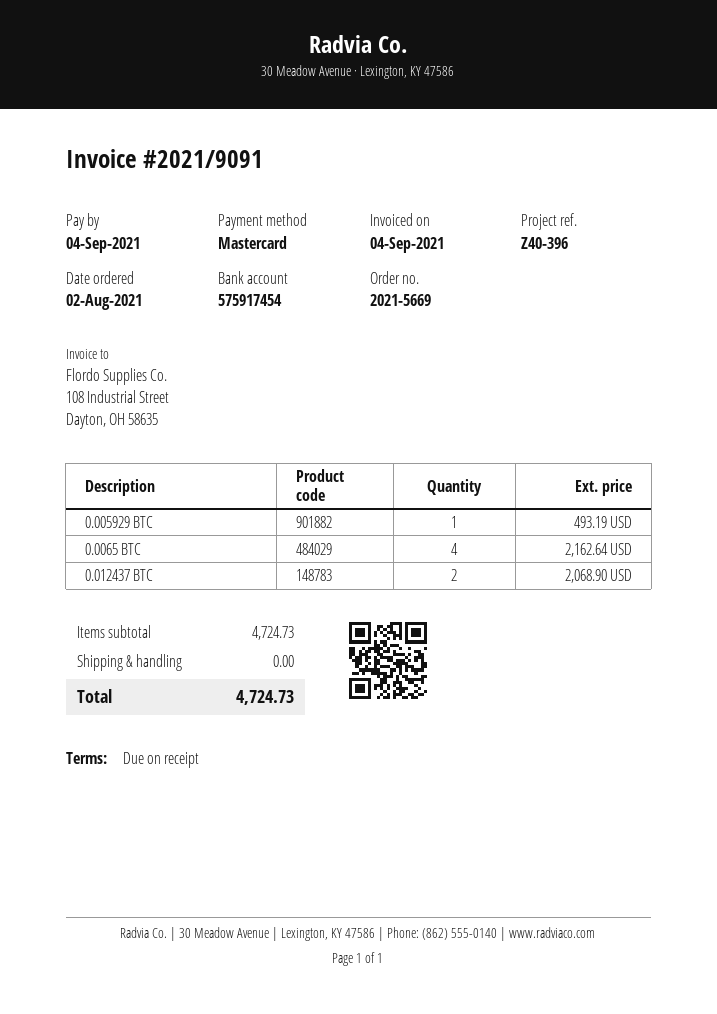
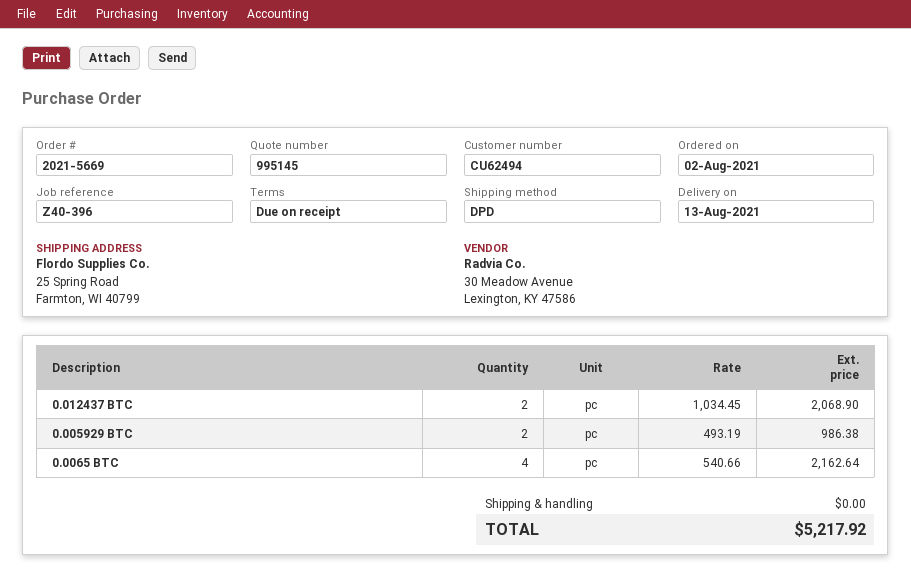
0.005929 BTC: 1 for 493.19 -> 2 for 986.38
total: 4724.73 -> 5217.92

